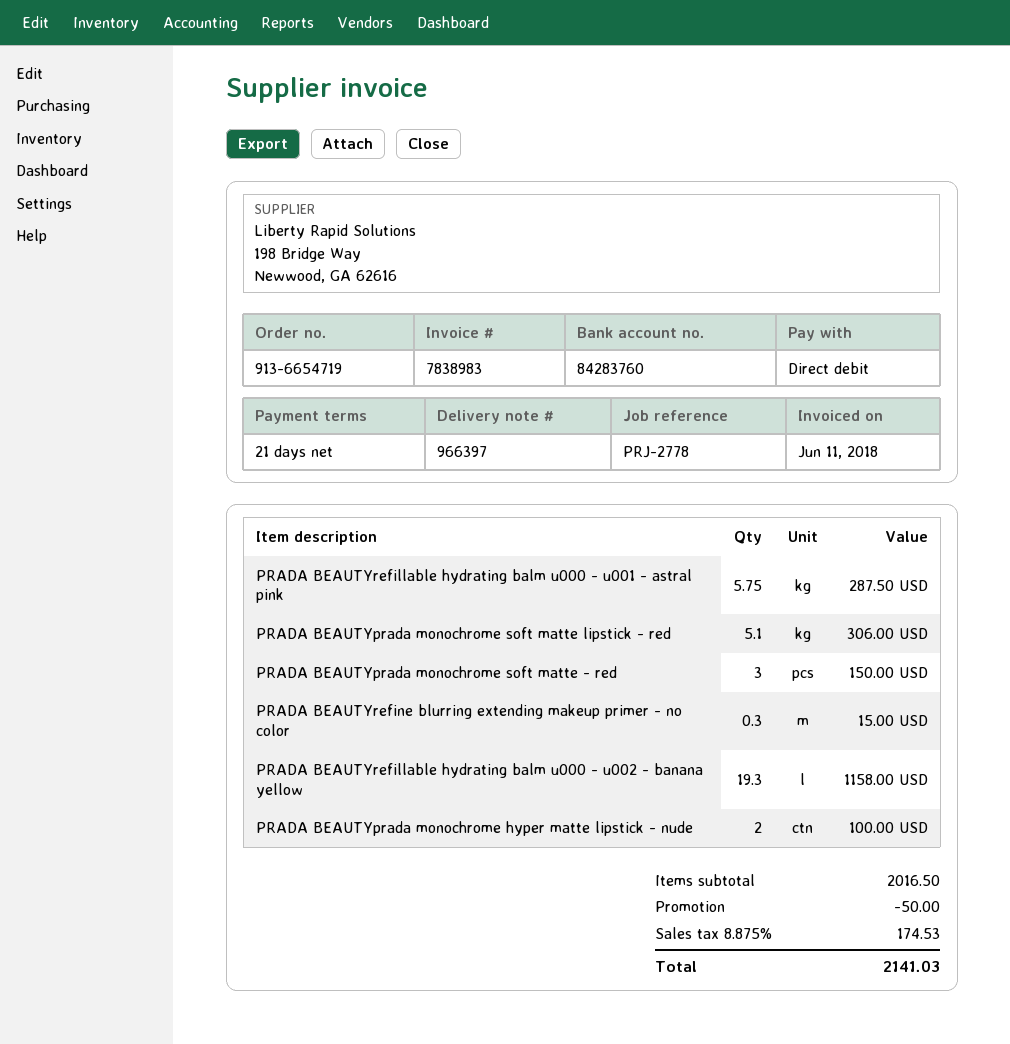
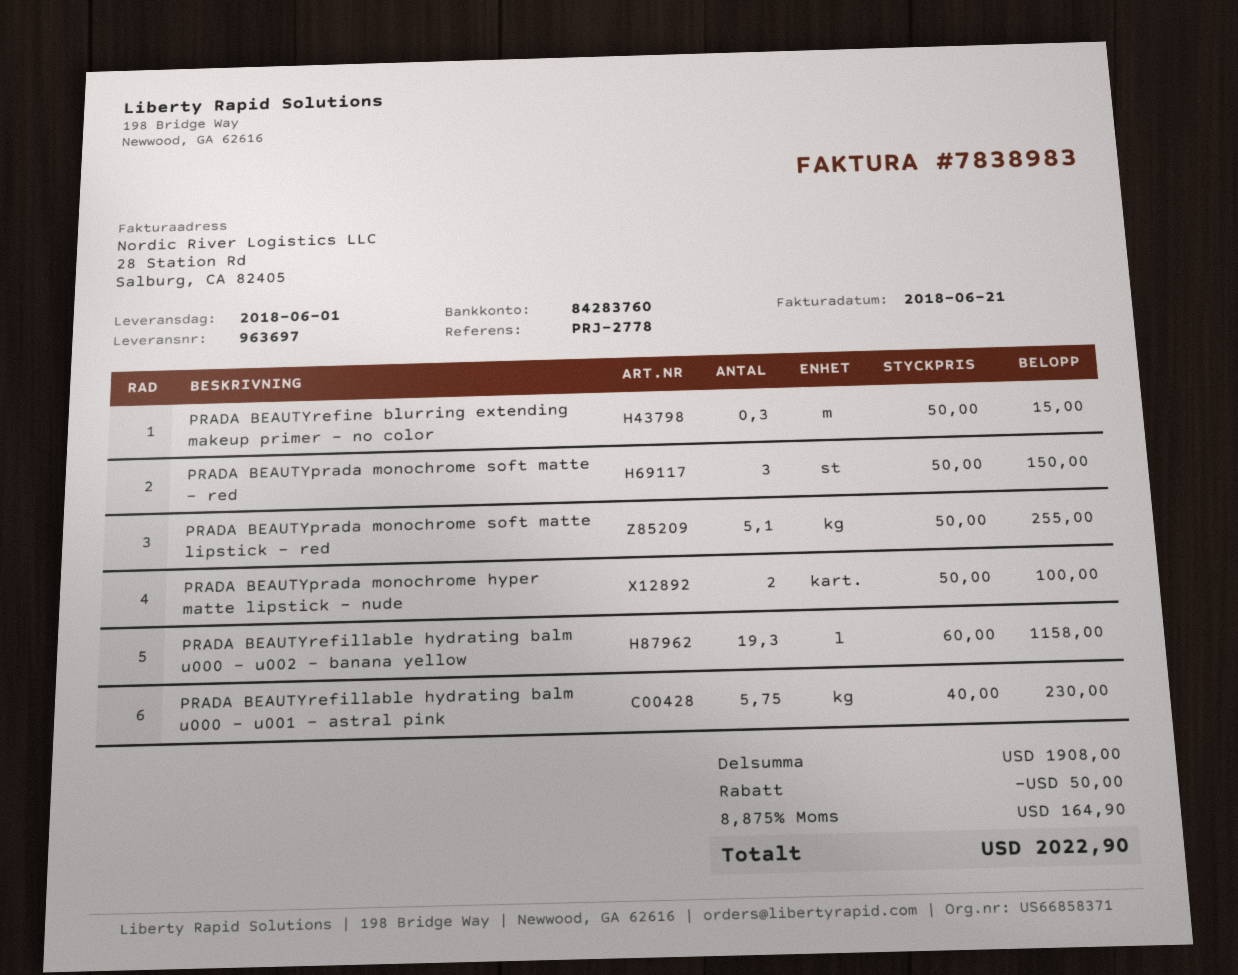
delivery note number: 966397 -> 963697
invoice date: 2018-06-11 -> 2018-06-21
PRADA BEAUTYrefillable hydrating balm u000 - u001 - astral pink: 5.75 for 287.50 -> 5.75 for 230.00
PRADA BEAUTYprada monochrome soft matte lipstick - red: 5.1 for 306.00 -> 5.1 for 255.00
subtotal: 2016.50 -> 1908.00
tax: 8.875% = 174.53 -> 8.875% = 164.90
total: 2141.03 -> 2022.90

